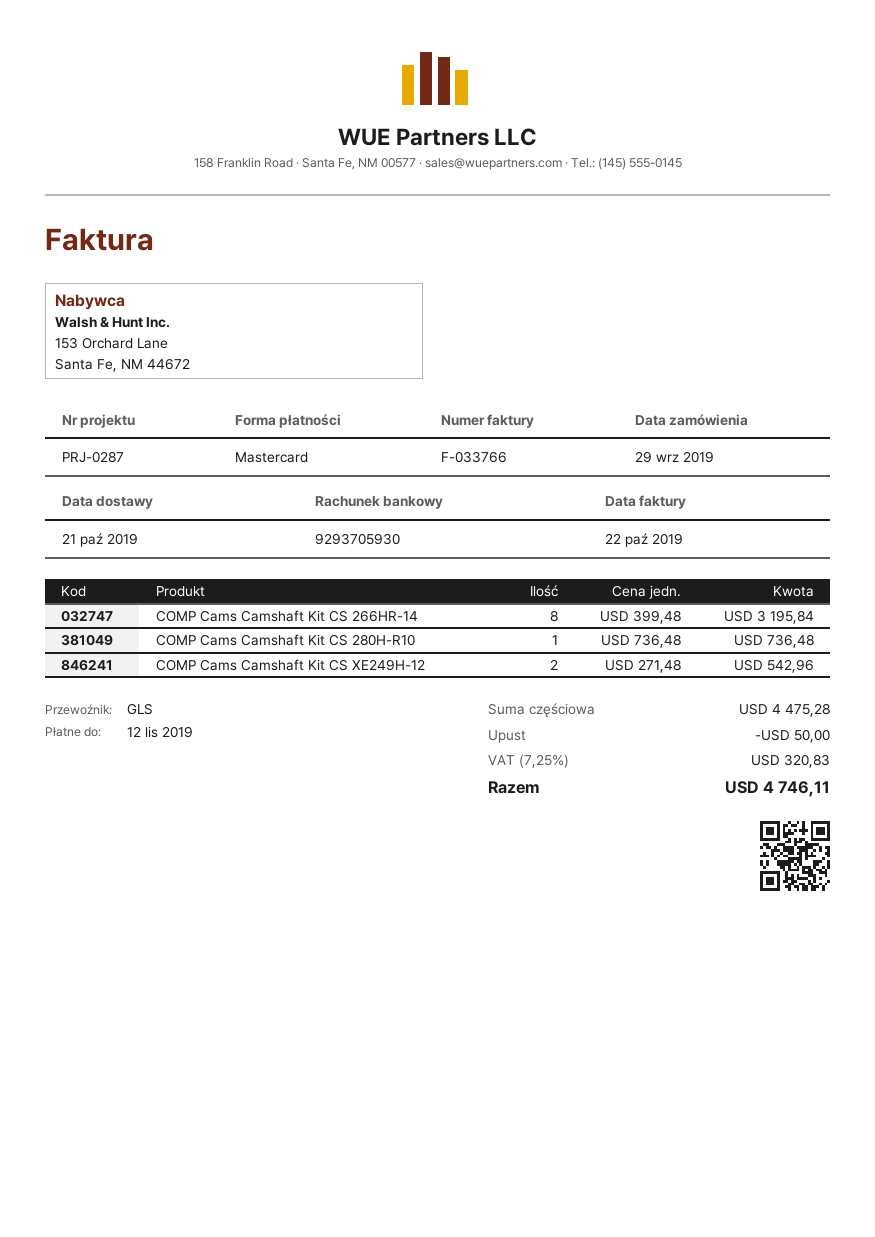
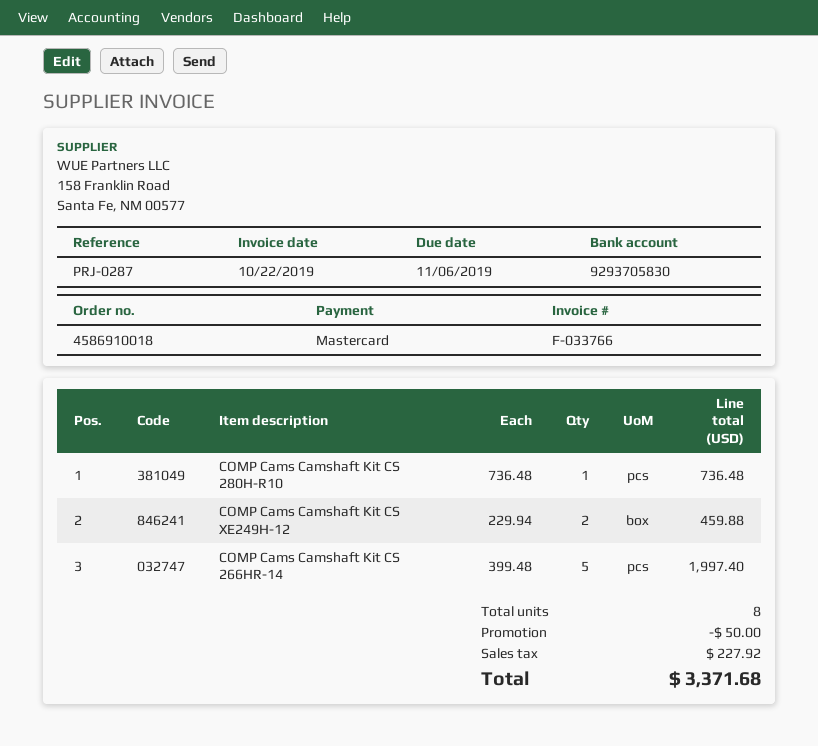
due date: 2019-11-12 -> 2019-11-06
bank account: 9293705930 -> 9293705830
COMP Cams Camshaft Kit CS 266HR-14: 8 x 399.48 = 3195.84 -> 5 x 399.48 = 1997.40
COMP Cams Camshaft Kit CS XE249H-12: 2 x 271.48 = 542.96 -> 2 x 229.94 = 459.88
tax: 320.83 -> 227.92
total: 4746.11 -> 3371.68

